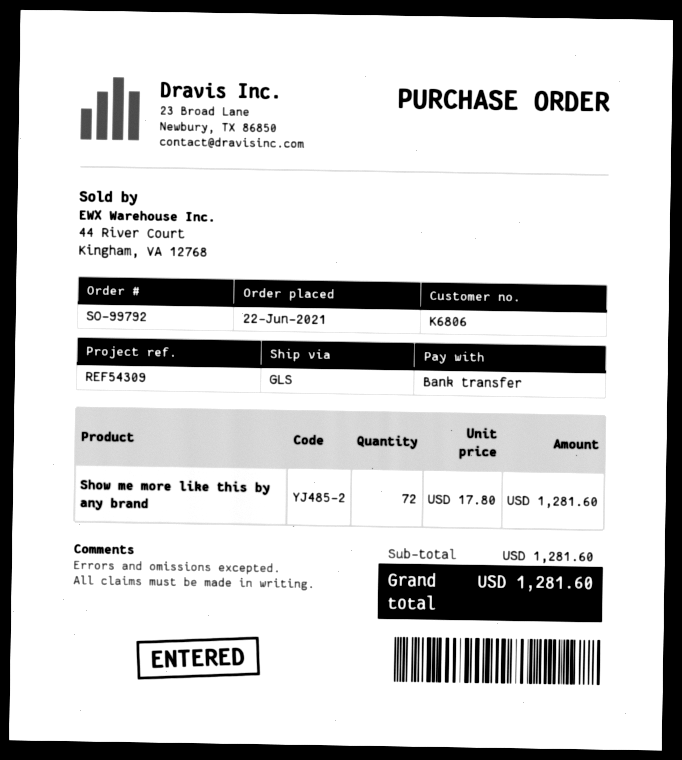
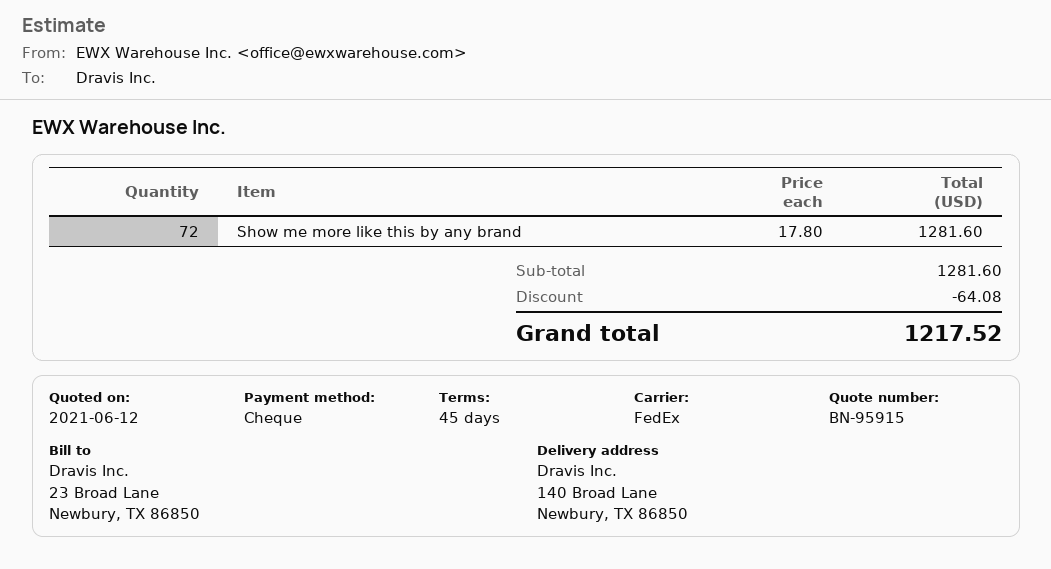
payment method: bank transfer -> cheque
shipping method: GLS -> FedEx
discount: none -> 64.08
total: 1281.60 -> 1217.52

